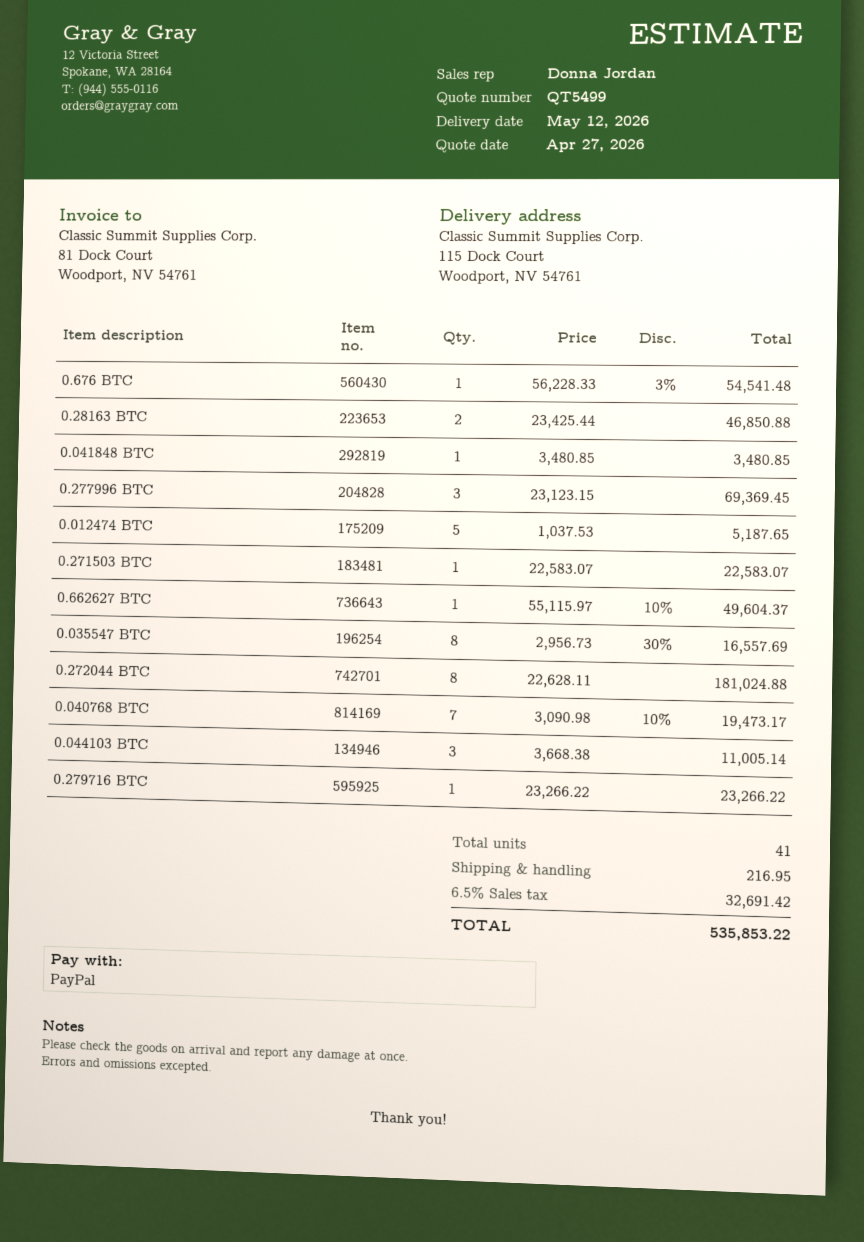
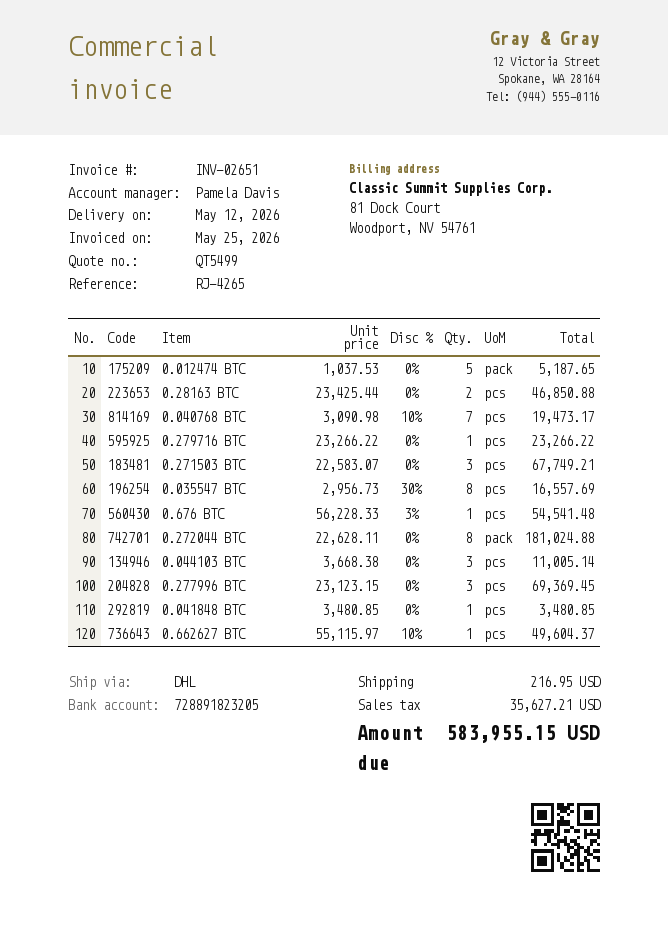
sales rep: Donna Jordan -> Pamela Davis
0.271503 BTC: 1 x 22583.07 = 22583.07 -> 3 x 22583.07 = 67749.21
tax: 32691.42 -> 35627.21
total: 535853.22 -> 583955.15

